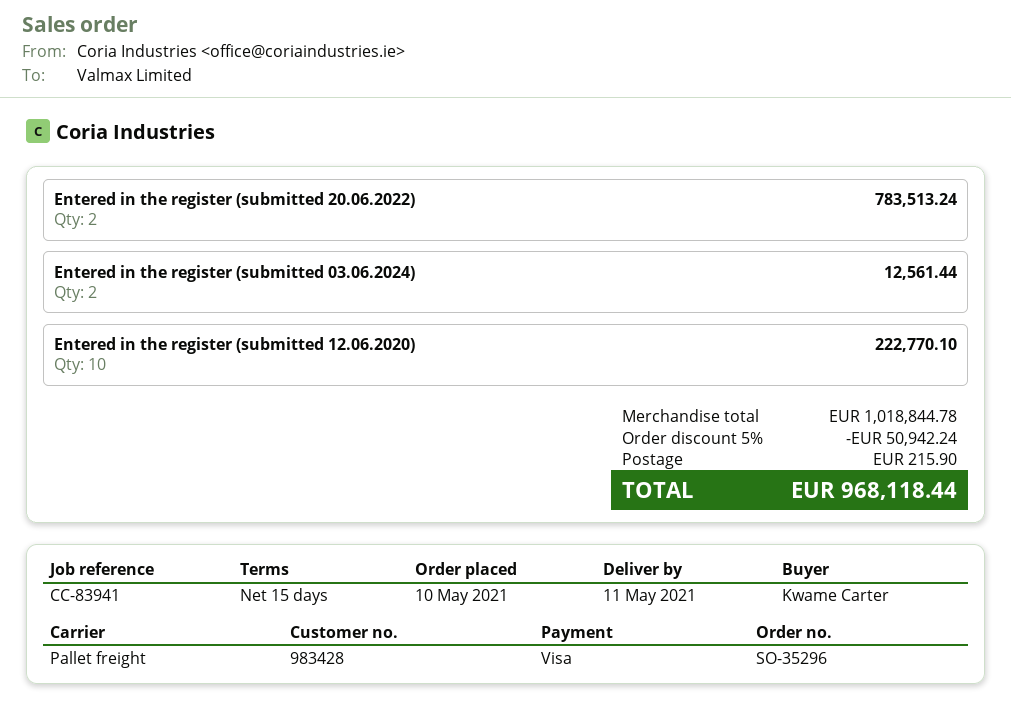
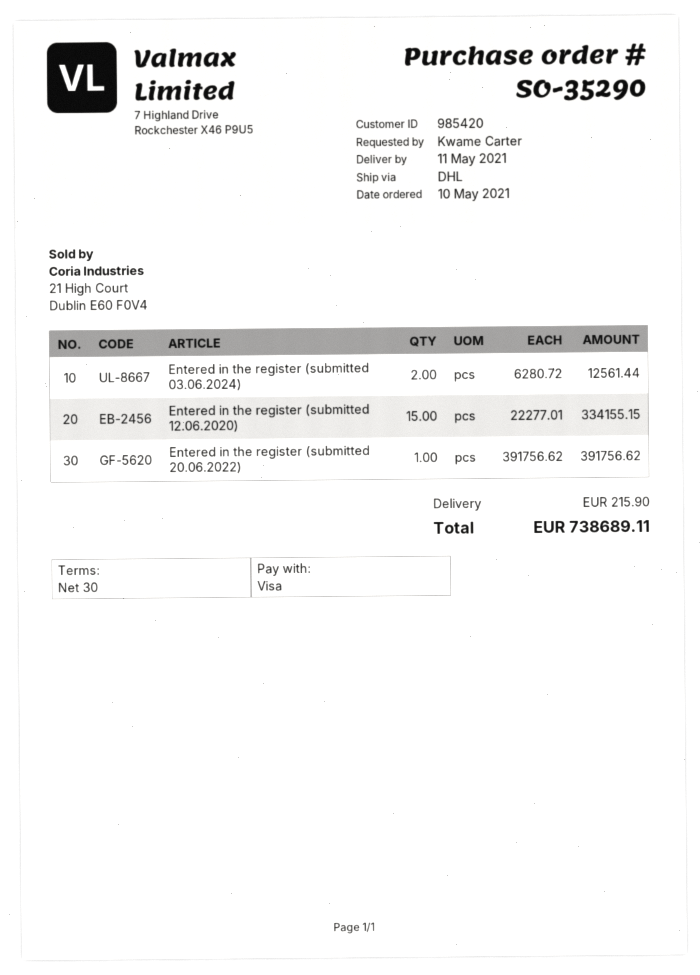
order number: SO-35296 -> SO-35290
payment terms: 15 days -> 30 days
customer number: 983428 -> 985420
shipping method: pallet freight -> DHL
Entered in the register (submitted 20.06.2022): 2 for 783513.24 -> 1 for 391756.62
Entered in the register (submitted 12.06.2020): 10 for 222770.10 -> 15 for 334155.15
discount: 5% = 50942.24 -> none
total: 968118.44 -> 738689.11

